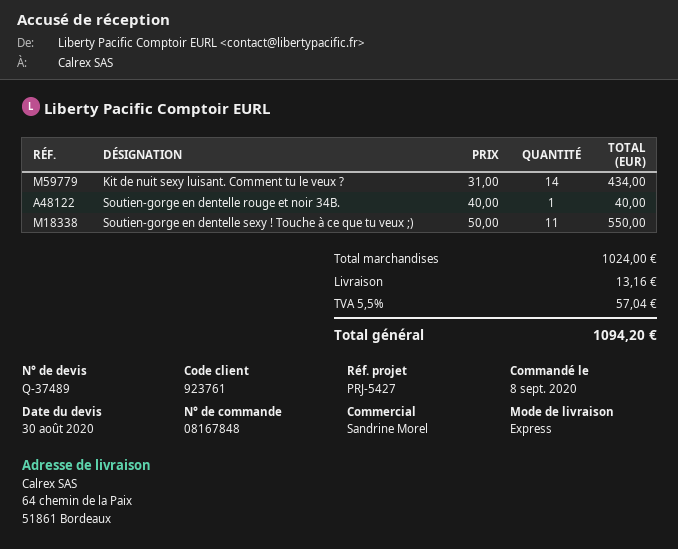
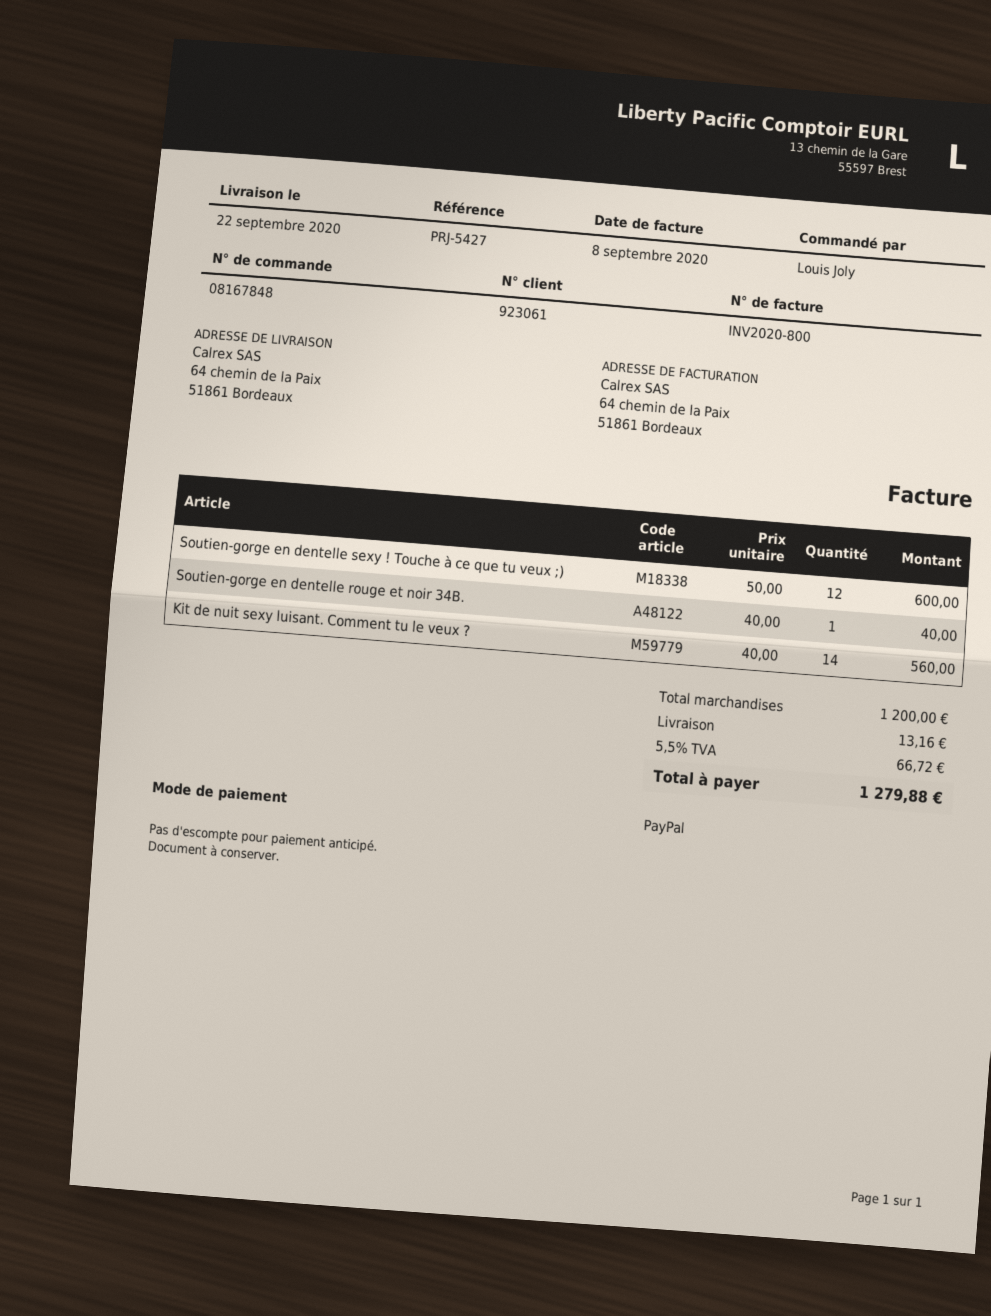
customer number: 923761 -> 923061
Kit de nuit sexy luisant. Comment tu le veux ?: 14 x 31.00 = 434.00 -> 14 x 40.00 = 560.00
Soutien-gorge en dentelle sexy ! Touche à ce que tu veux ;): 11 x 50.00 = 550.00 -> 12 x 50.00 = 600.00
subtotal: 1024.00 -> 1200.00
tax: 5.5% = 57.04 -> 5.5% = 66.72
total: 1094.20 -> 1279.88

